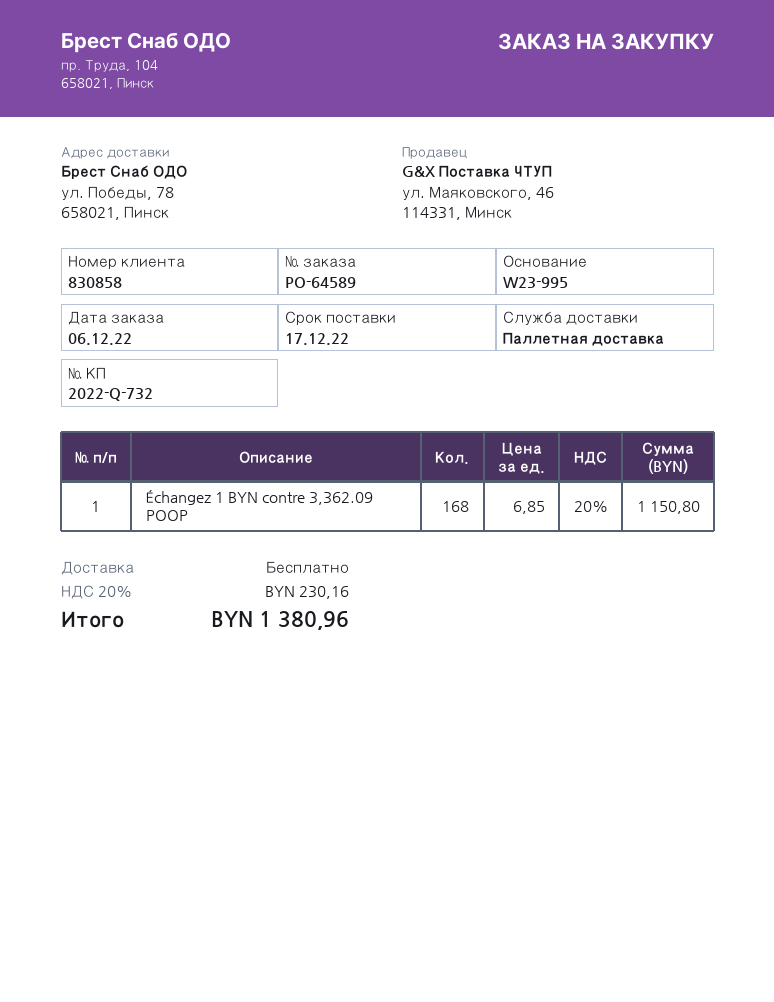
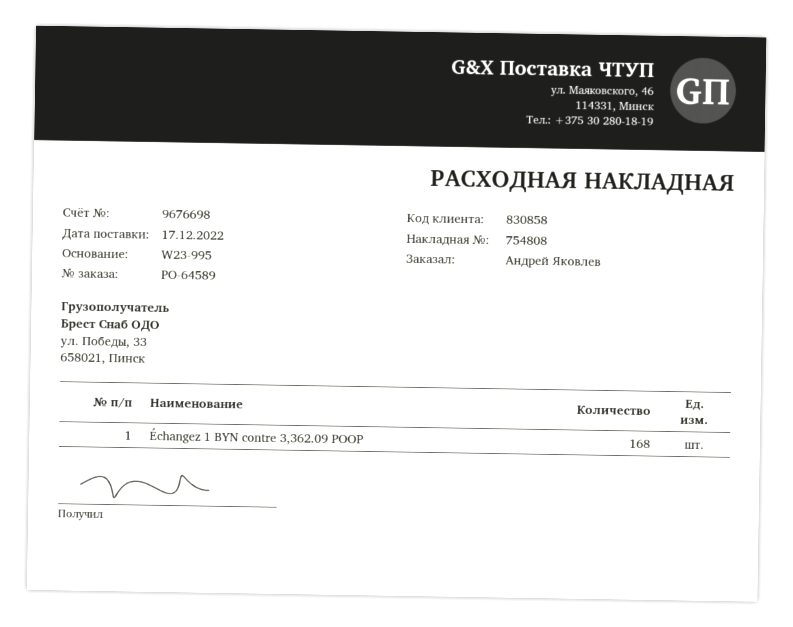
ship to: ул. Победы, 78, 658021, Пинск -> ул. Победы, 33, 658021, Пинск

